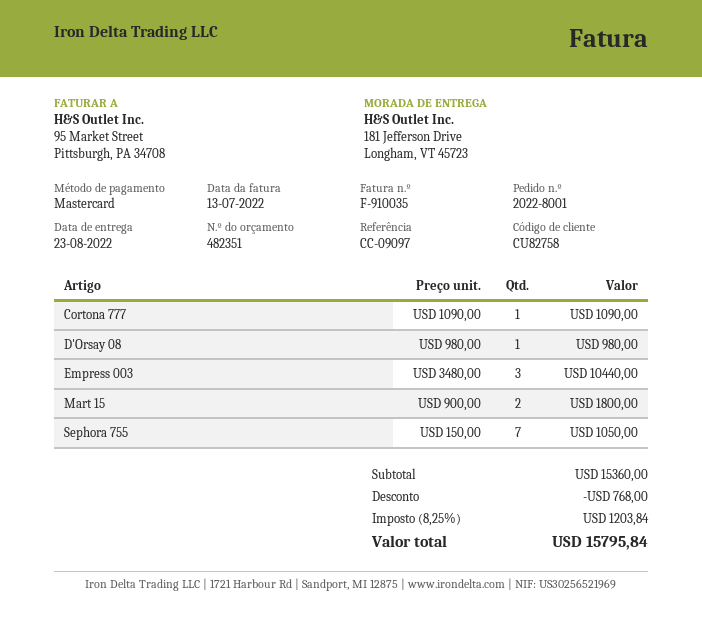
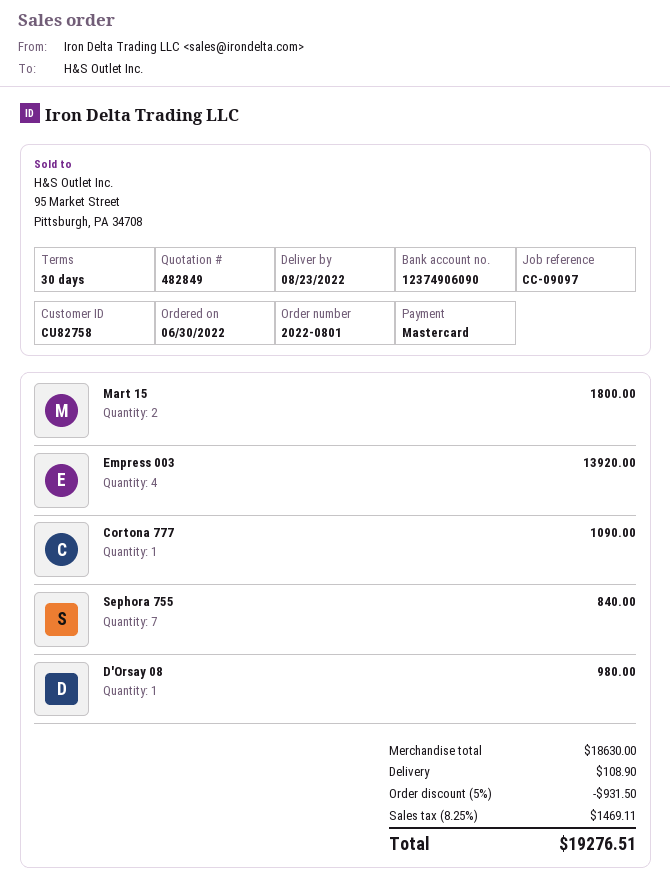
quote number: 482351 -> 482849
order number: 2022-8001 -> 2022-0801
Empress 003: 3 for 10440.00 -> 4 for 13920.00
Sephora 755: 7 for 1050.00 -> 7 for 840.00
subtotal: 15360.00 -> 18630.00
discount: 768.00 -> 931.50
shipping: none -> 108.90
tax: 8.25% = 1203.84 -> 8.25% = 1469.11
total: 15795.84 -> 19276.51

